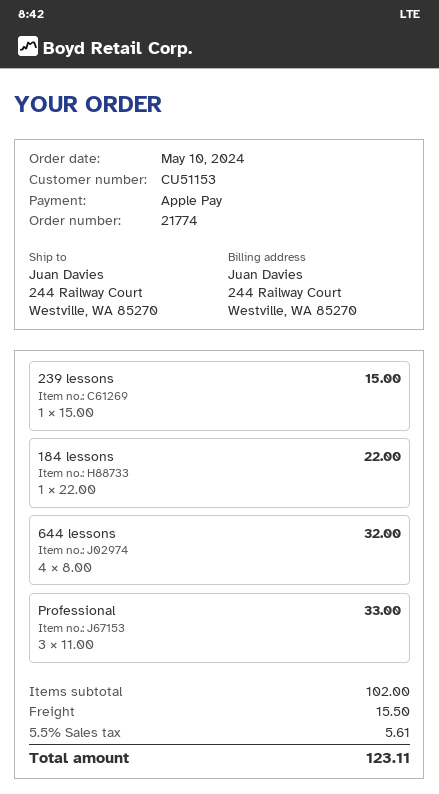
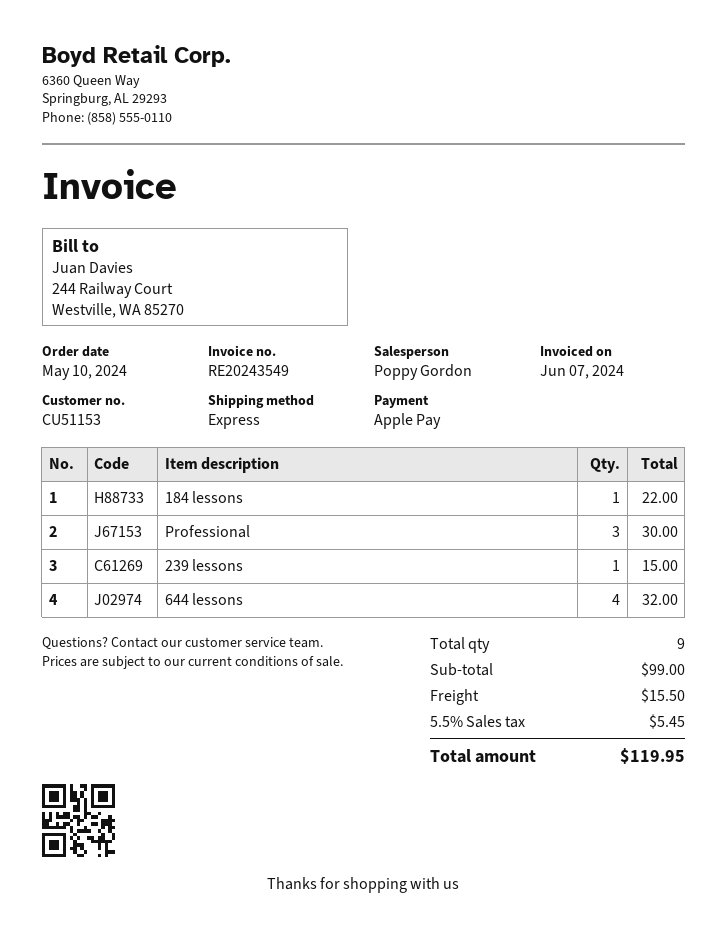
Professional: 3 for 33.00 -> 3 for 30.00
subtotal: 102.00 -> 99.00
tax: 5.5% = 5.61 -> 5.5% = 5.45
total: 123.11 -> 119.95

